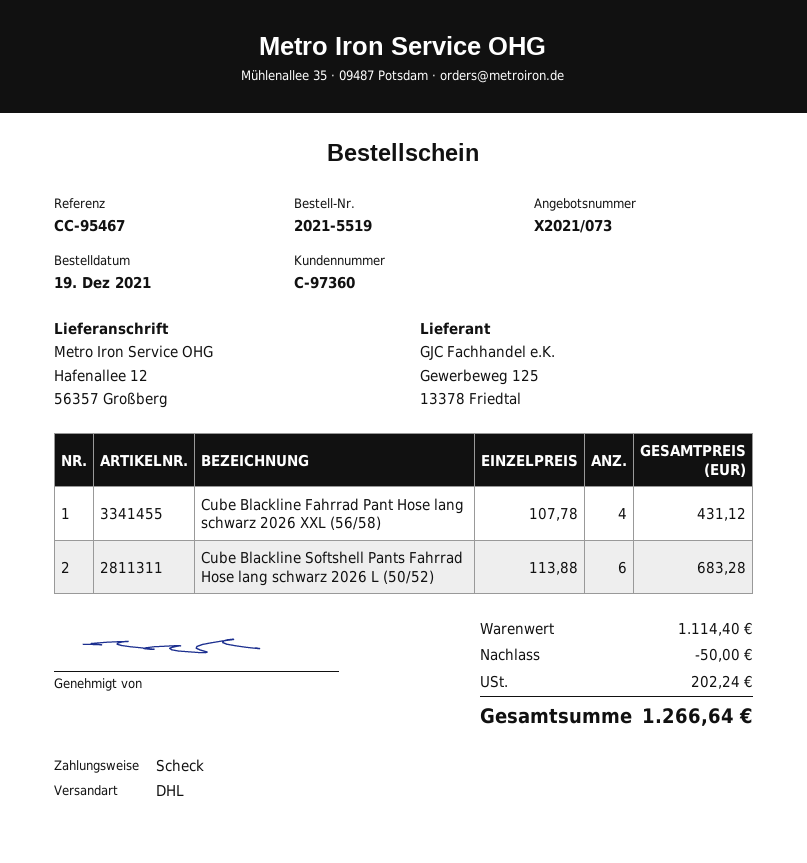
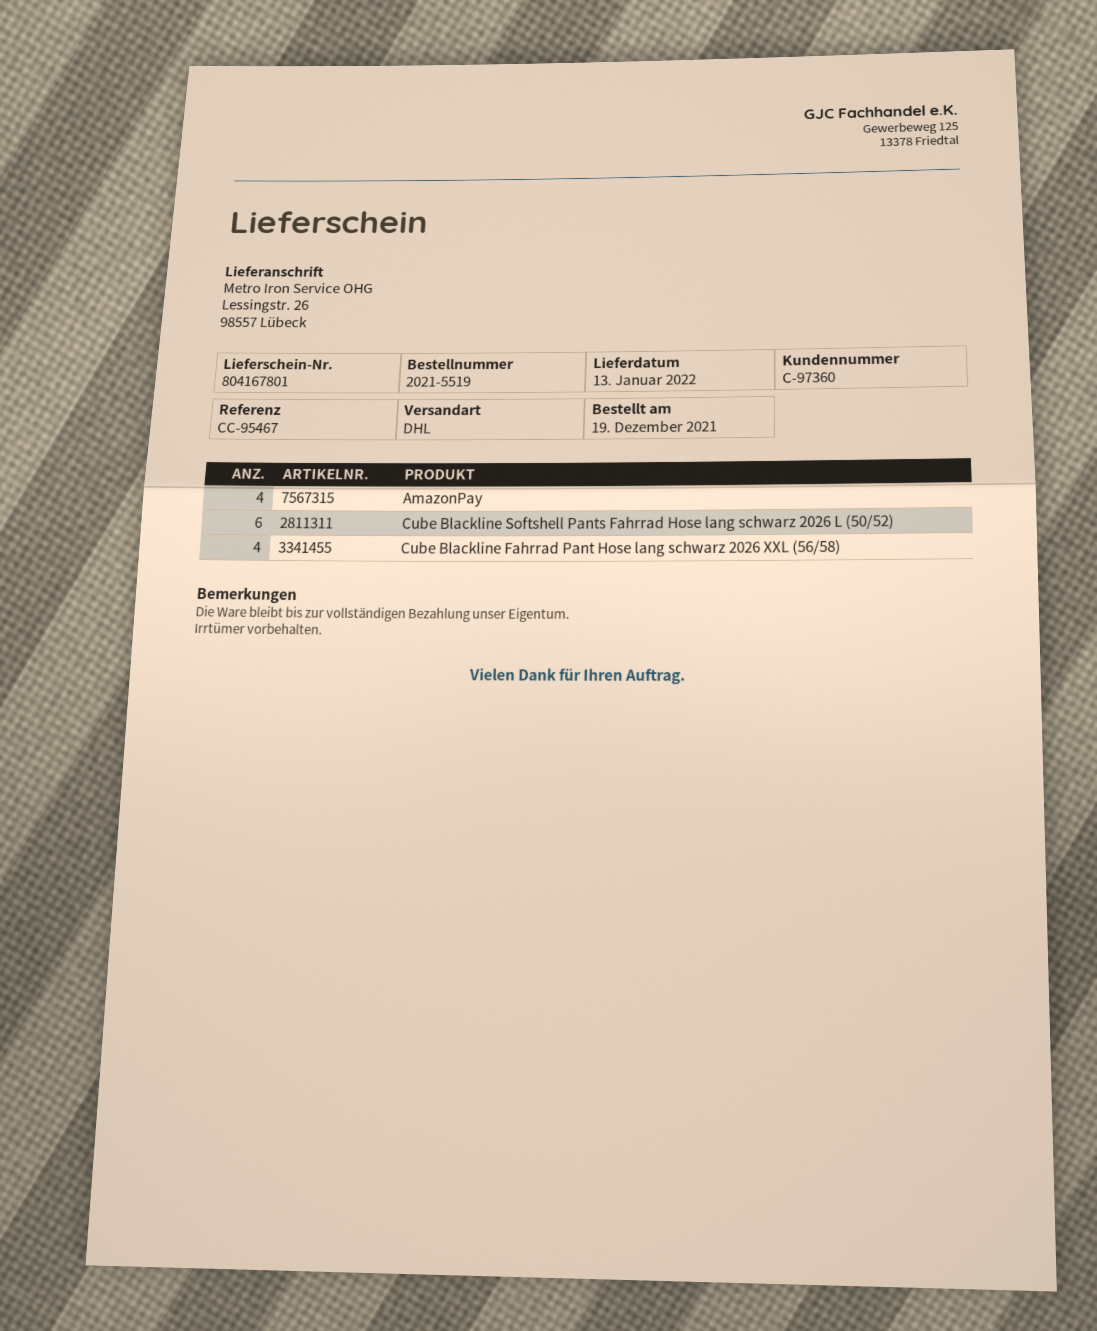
ship to: Hafenallee 12, 56357 Großberg -> Lessingstr. 26, 98557 Lübeck
AmazonPay: none -> 4

